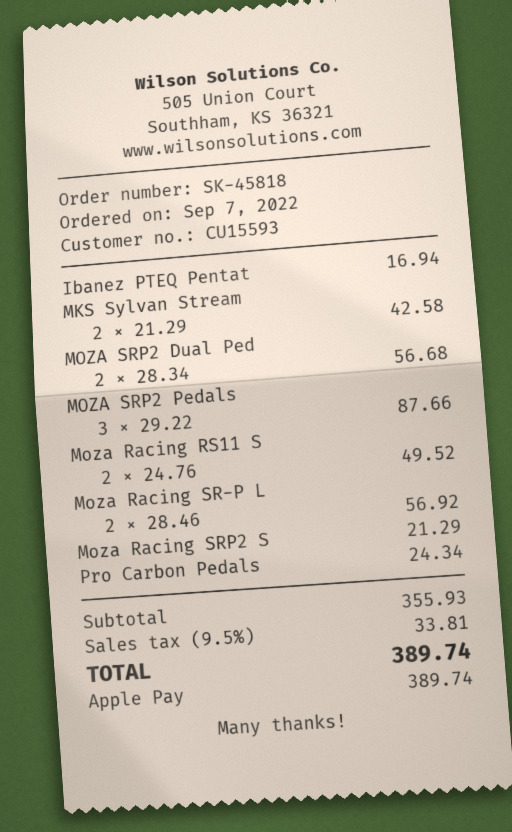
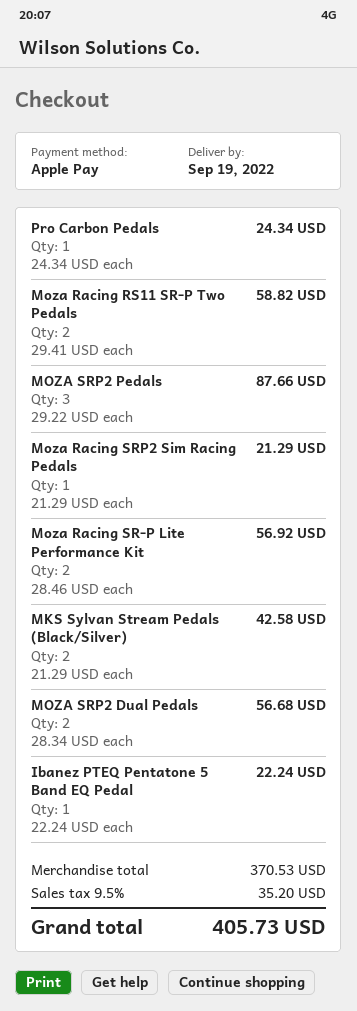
Ibanez PTEQ Pentat: 1 x 16.94 = 16.94 -> 1 x 22.24 = 22.24
Moza Racing RS11 S: 2 x 24.76 = 49.52 -> 2 x 29.41 = 58.82
subtotal: 355.93 -> 370.53
tax: 9.5% = 33.81 -> 9.5% = 35.20
total: 389.74 -> 405.73

